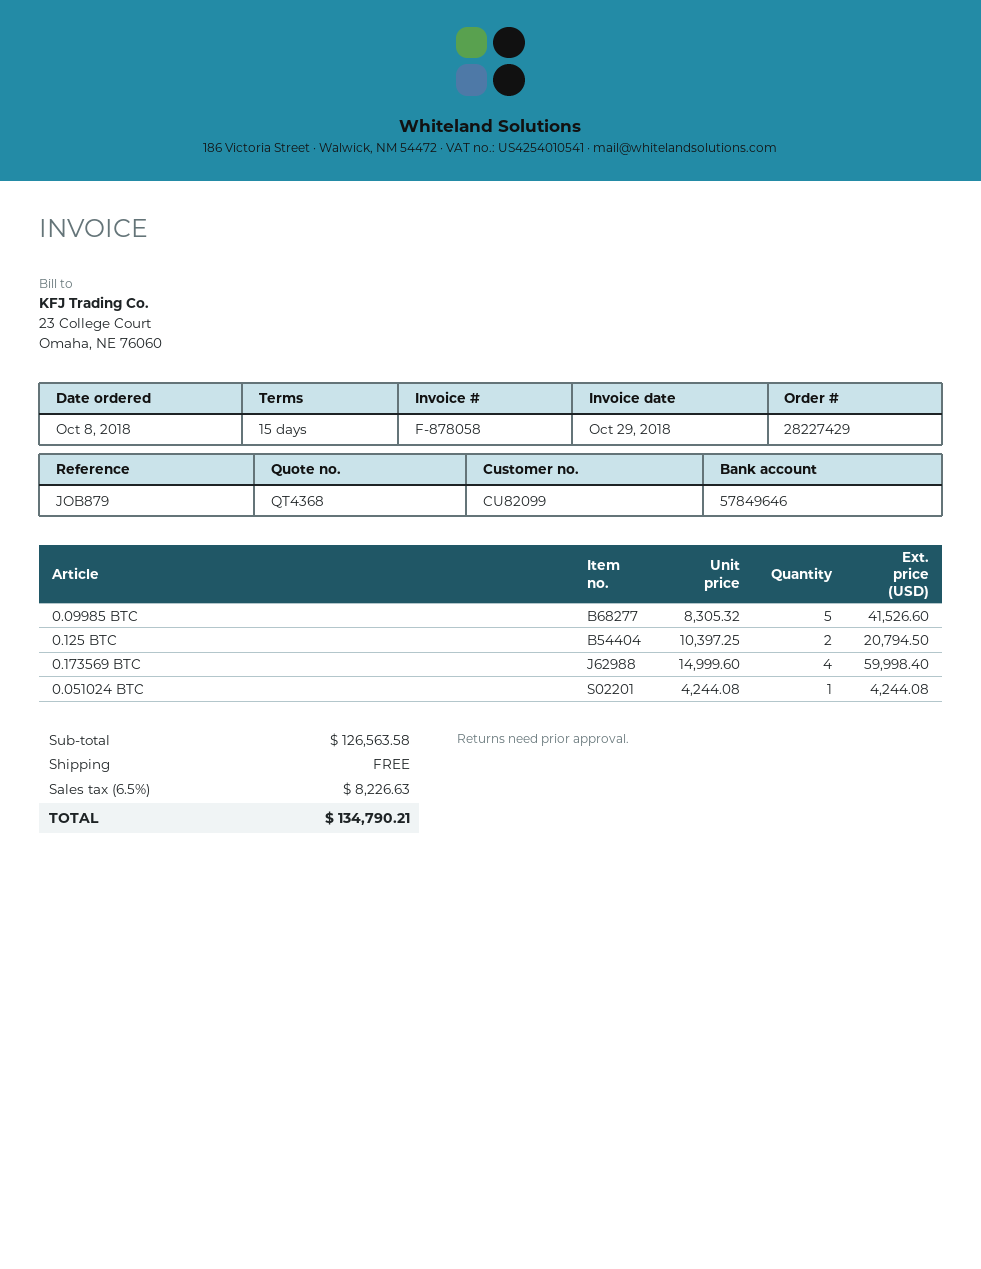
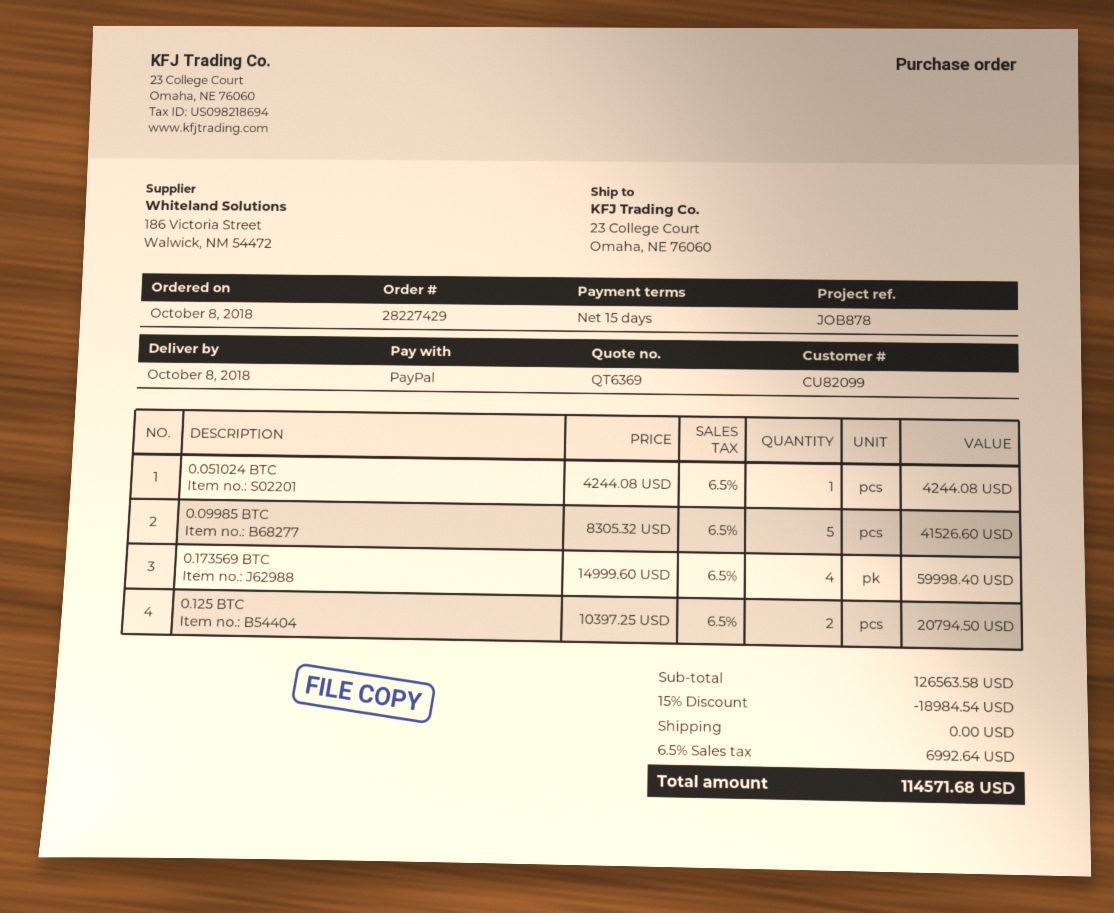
quote number: QT4368 -> QT6369
reference: JOB879 -> JOB878
discount: none -> 15% = 18984.54
tax: 6.5% = 8226.63 -> 6.5% = 6992.64
total: 134790.21 -> 114571.68

